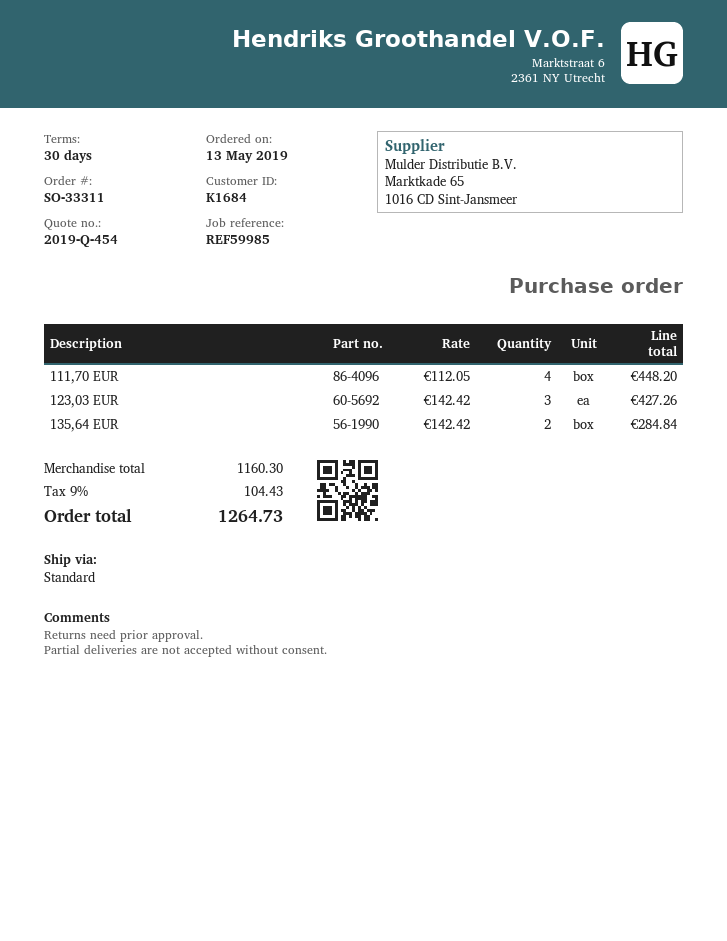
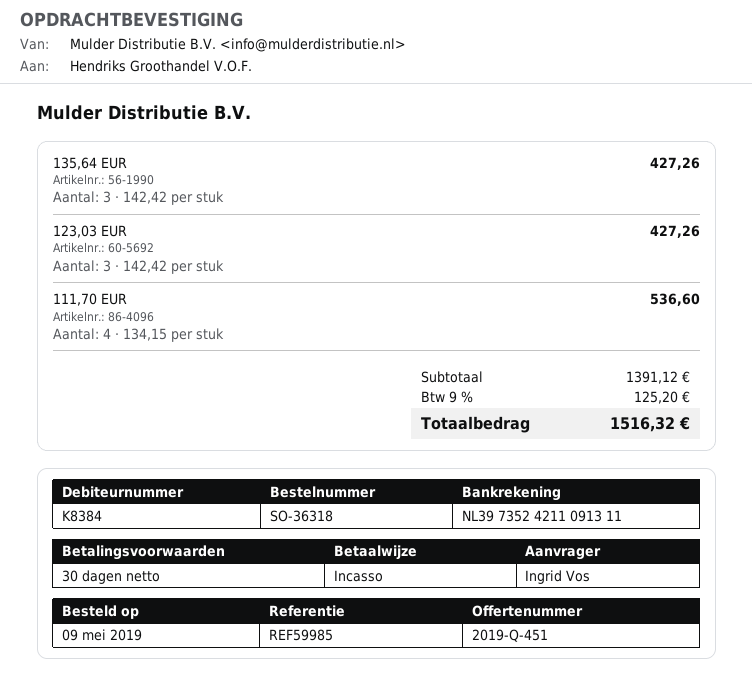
quote number: 2019-Q-454 -> 2019-Q-451
order number: SO-33311 -> SO-36318
order date: 2019-05-13 -> 2019-05-09
customer number: K1684 -> K8384
111,70 EUR: 4 x 112.05 = 448.20 -> 4 x 134.15 = 536.60
135,64 EUR: 2 x 142.42 = 284.84 -> 3 x 142.42 = 427.26
subtotal: 1160.30 -> 1391.12
tax: 9% = 104.43 -> 9% = 125.20
total: 1264.73 -> 1516.32

